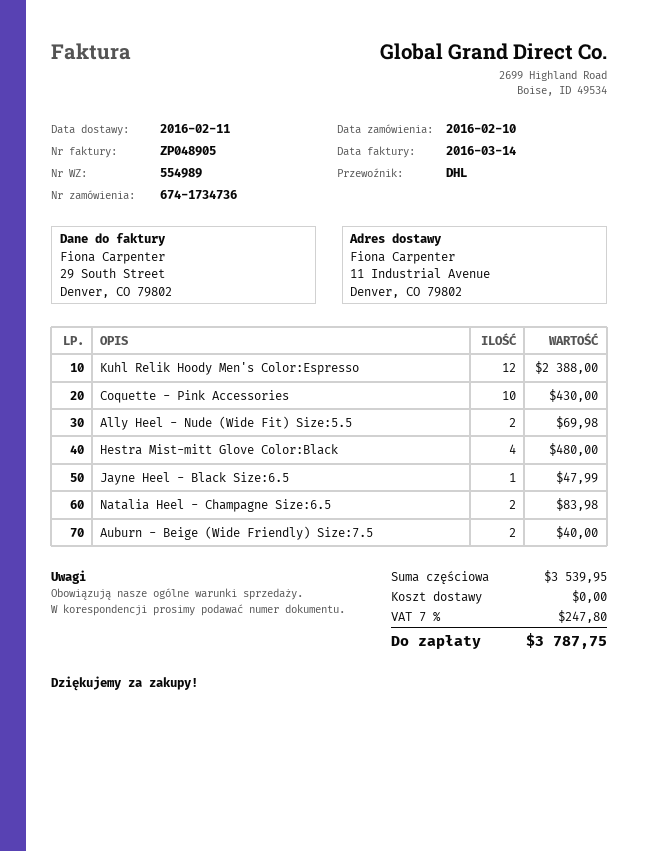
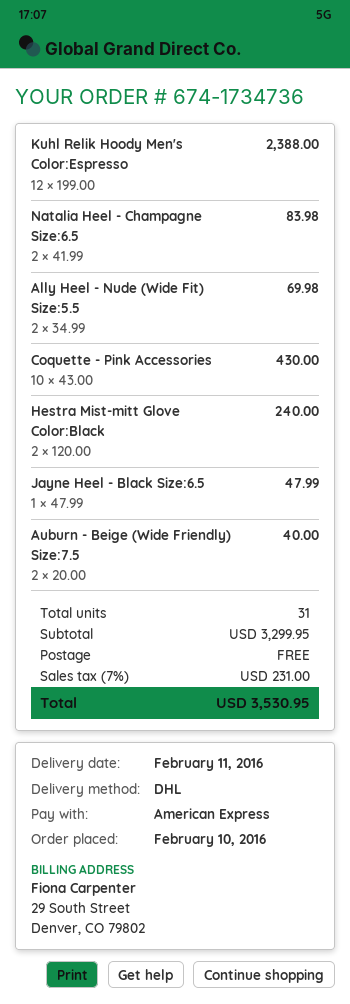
Hestra Mist-mitt Glove Color:Black: 4 for 480.00 -> 2 for 240.00
subtotal: 3539.95 -> 3299.95
tax: 7% = 247.80 -> 7% = 231.00
total: 3787.75 -> 3530.95

